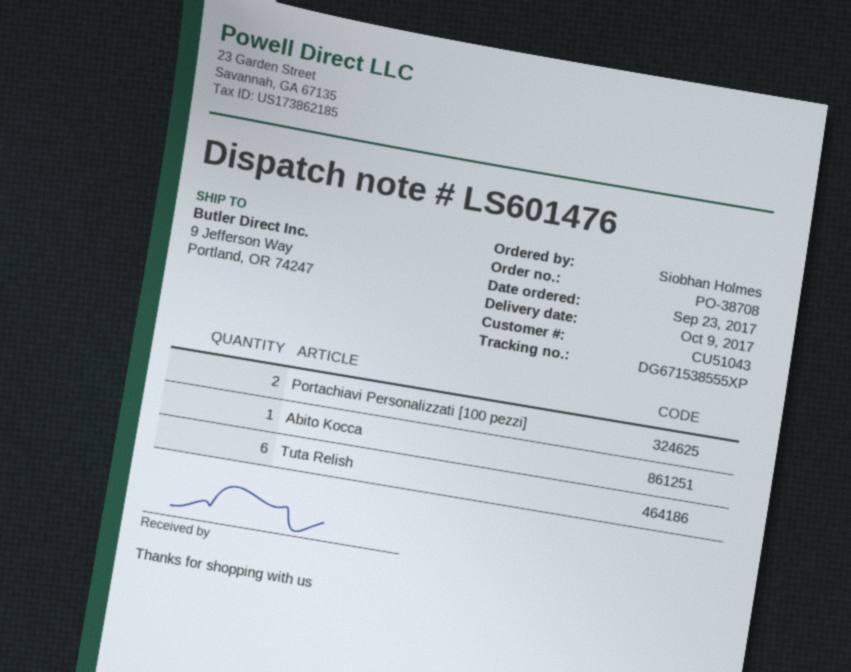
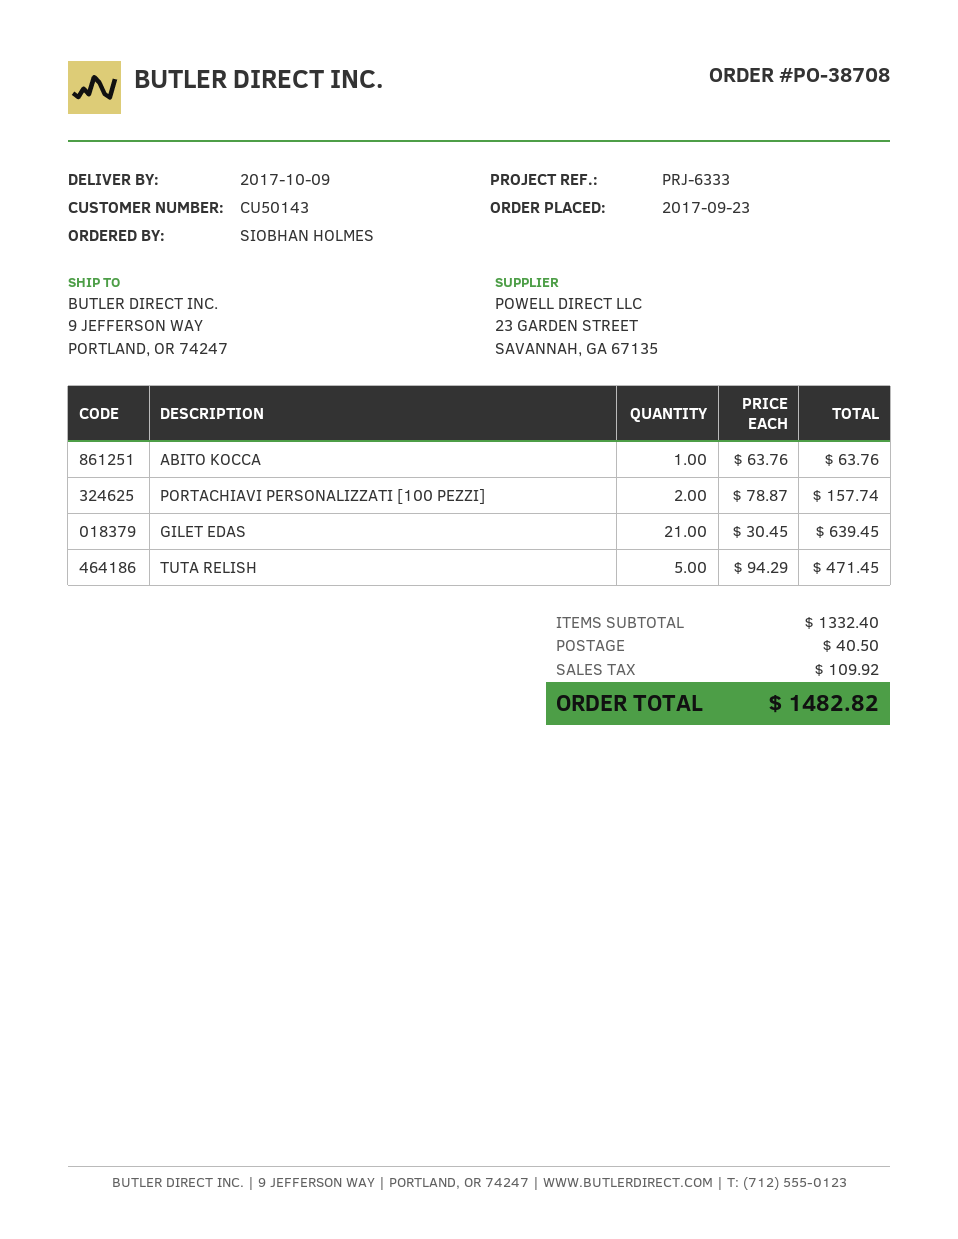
customer number: CU51043 -> CU50143
Tuta Relish: 6 -> 5
GILET EDAS: none -> 21

